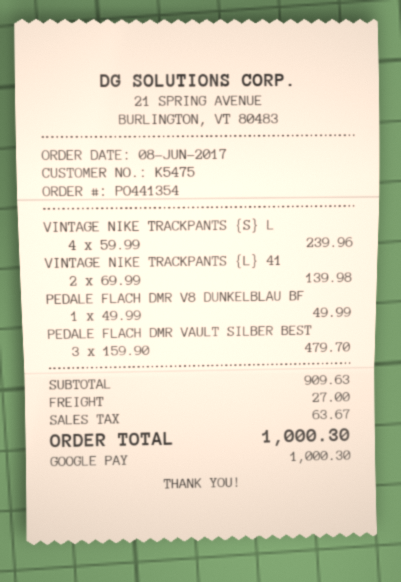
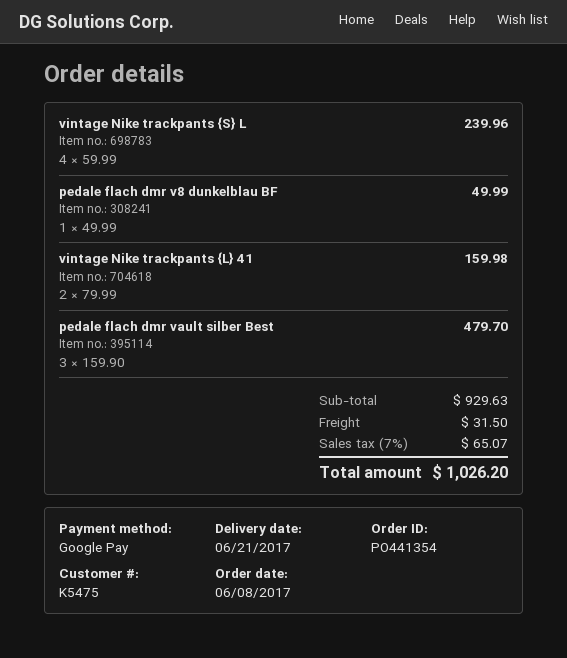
VINTAGE NIKE TRACKPANTS {L} 41: 2 x 69.99 = 139.98 -> 2 x 79.99 = 159.98
subtotal: 909.63 -> 929.63
shipping: 27.00 -> 31.50
tax: 63.67 -> 65.07
total: 1000.30 -> 1026.20

